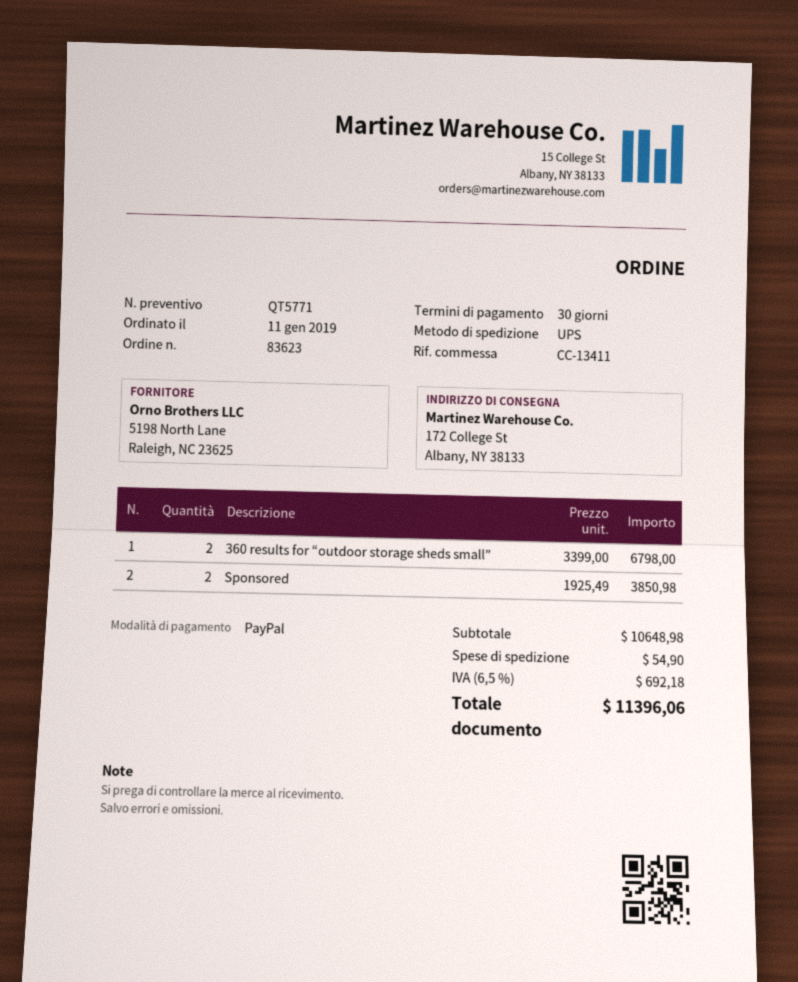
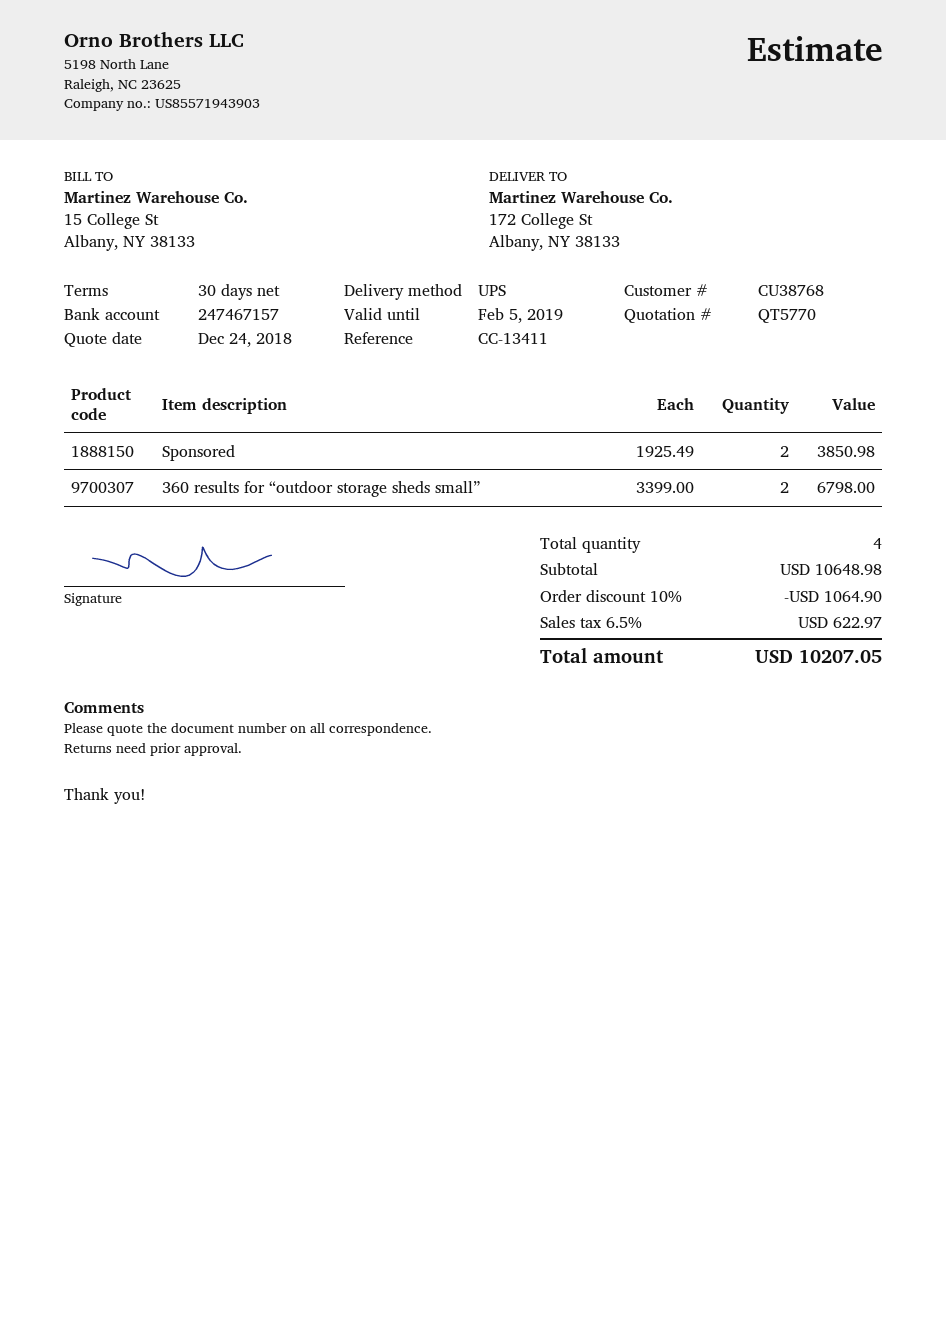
quote number: QT5771 -> QT5770
discount: none -> 10% = 1064.90
shipping: 54.90 -> none
tax: 6.5% = 692.18 -> 6.5% = 622.97
total: 11396.06 -> 10207.05

